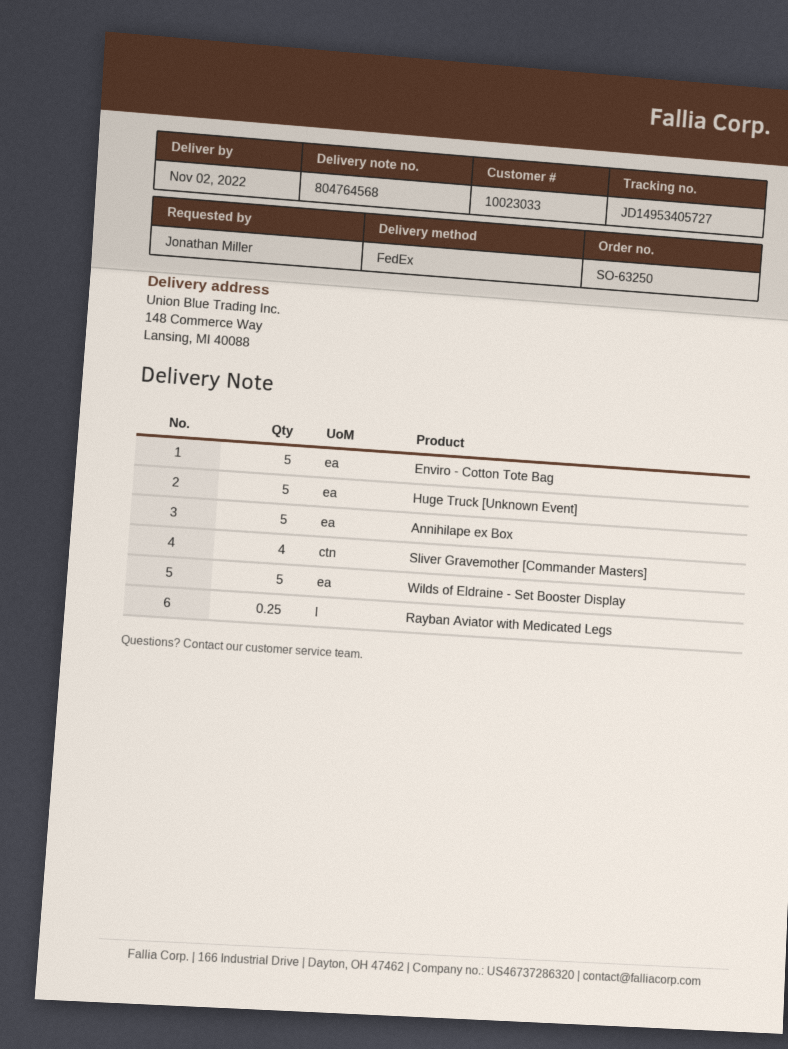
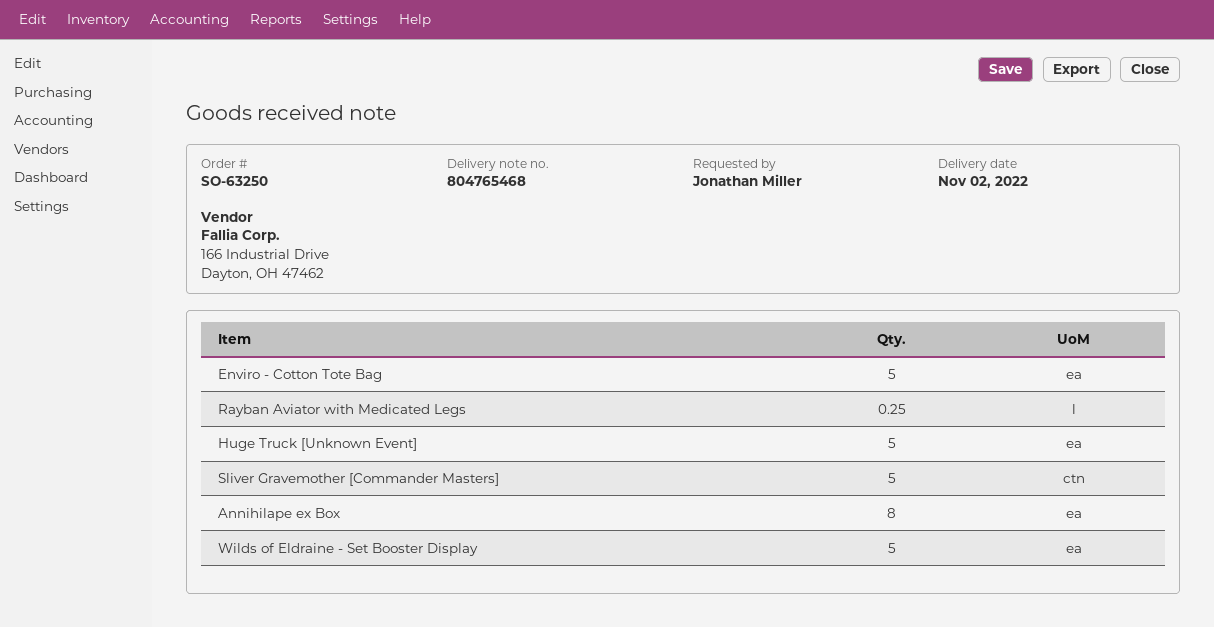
delivery note number: 804764568 -> 804765468
Annihilape ex Box: 5 -> 8
Sliver Gravemother [Commander Masters]: 4 -> 5

